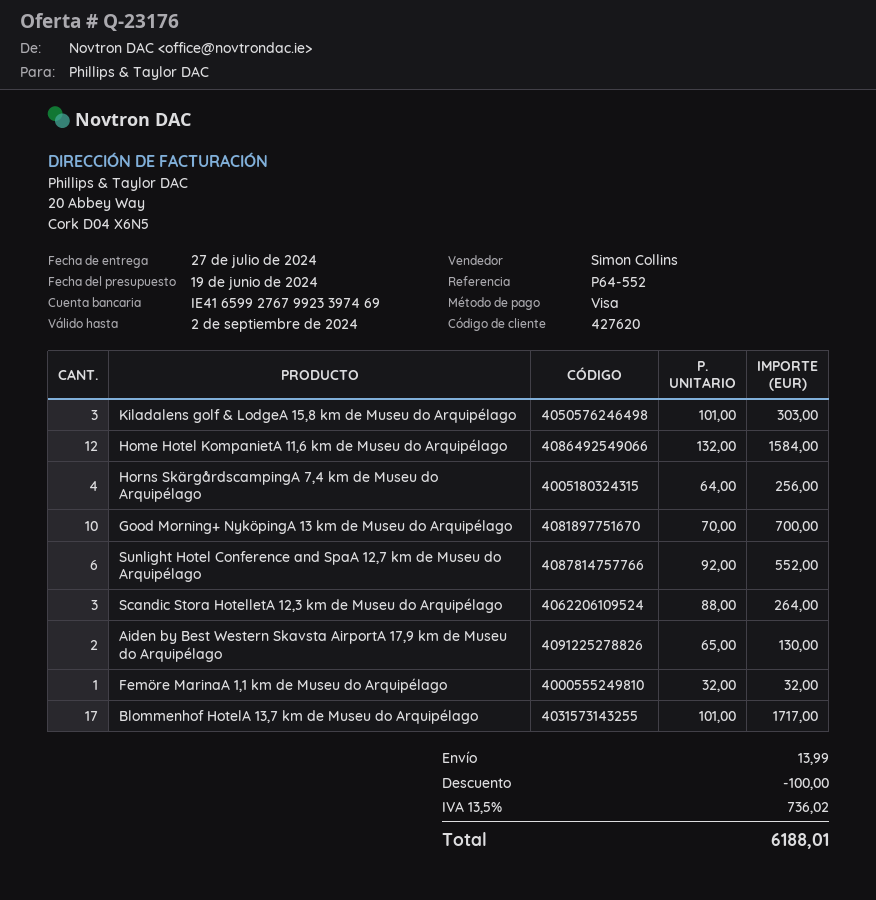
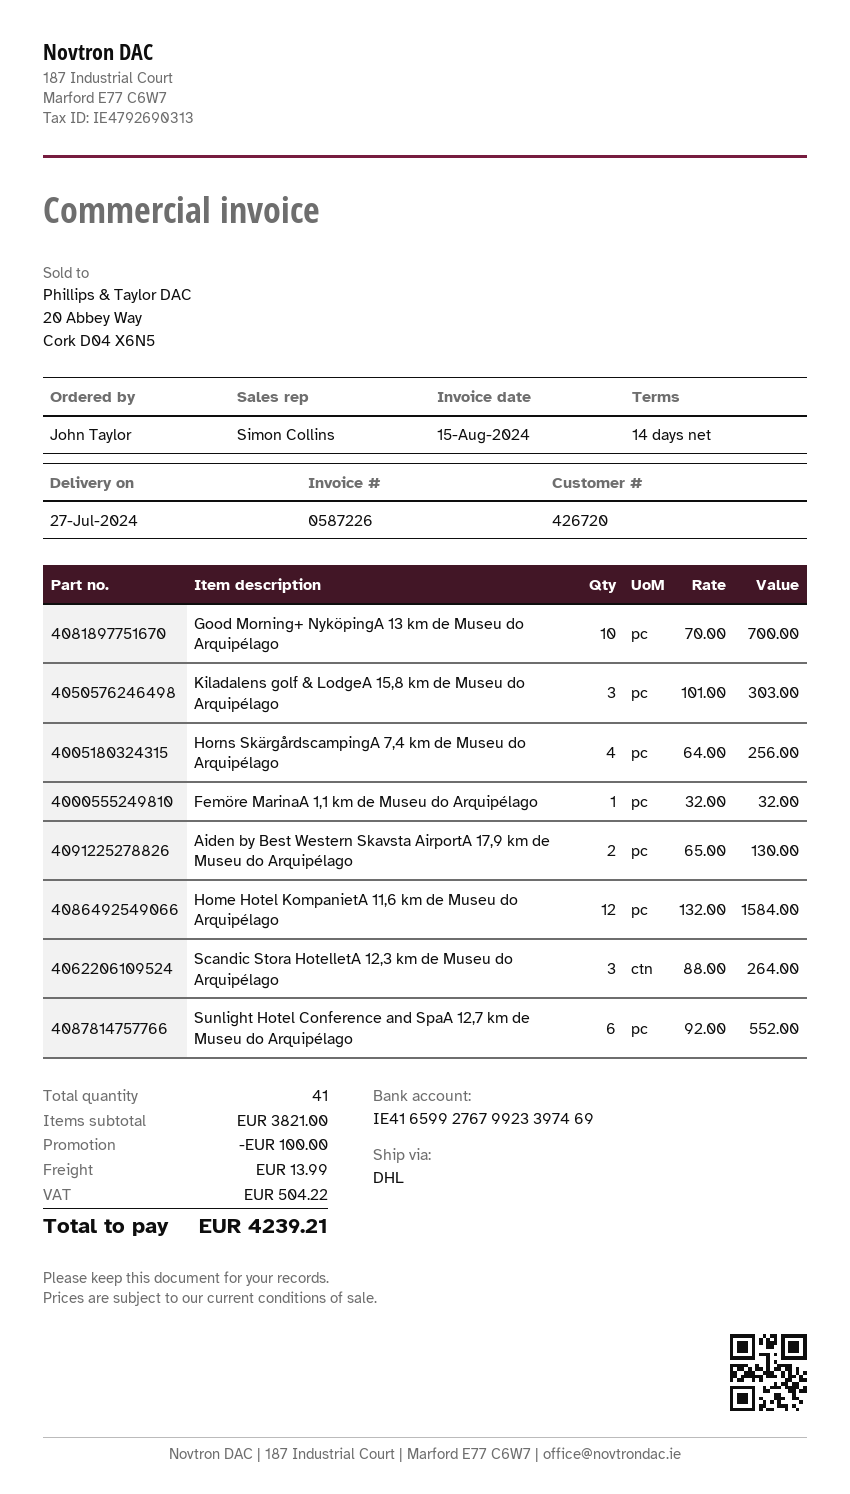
customer number: 427620 -> 426720
Blommenhof HotelA 13,7 km de Museu do Arquipélago: 17 x 101.00 = 1717.00 -> none
tax: 736.02 -> 504.22
total: 6188.01 -> 4239.21

